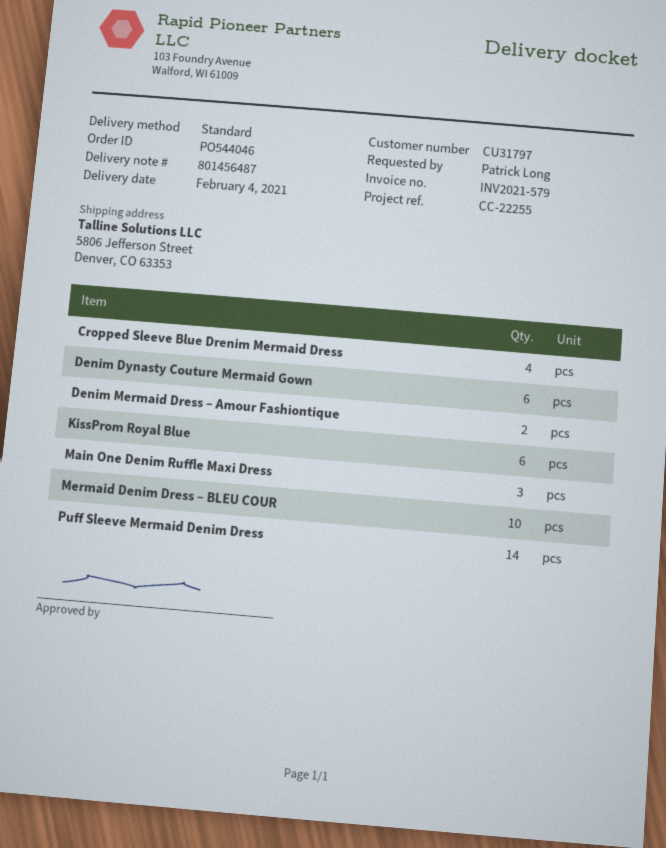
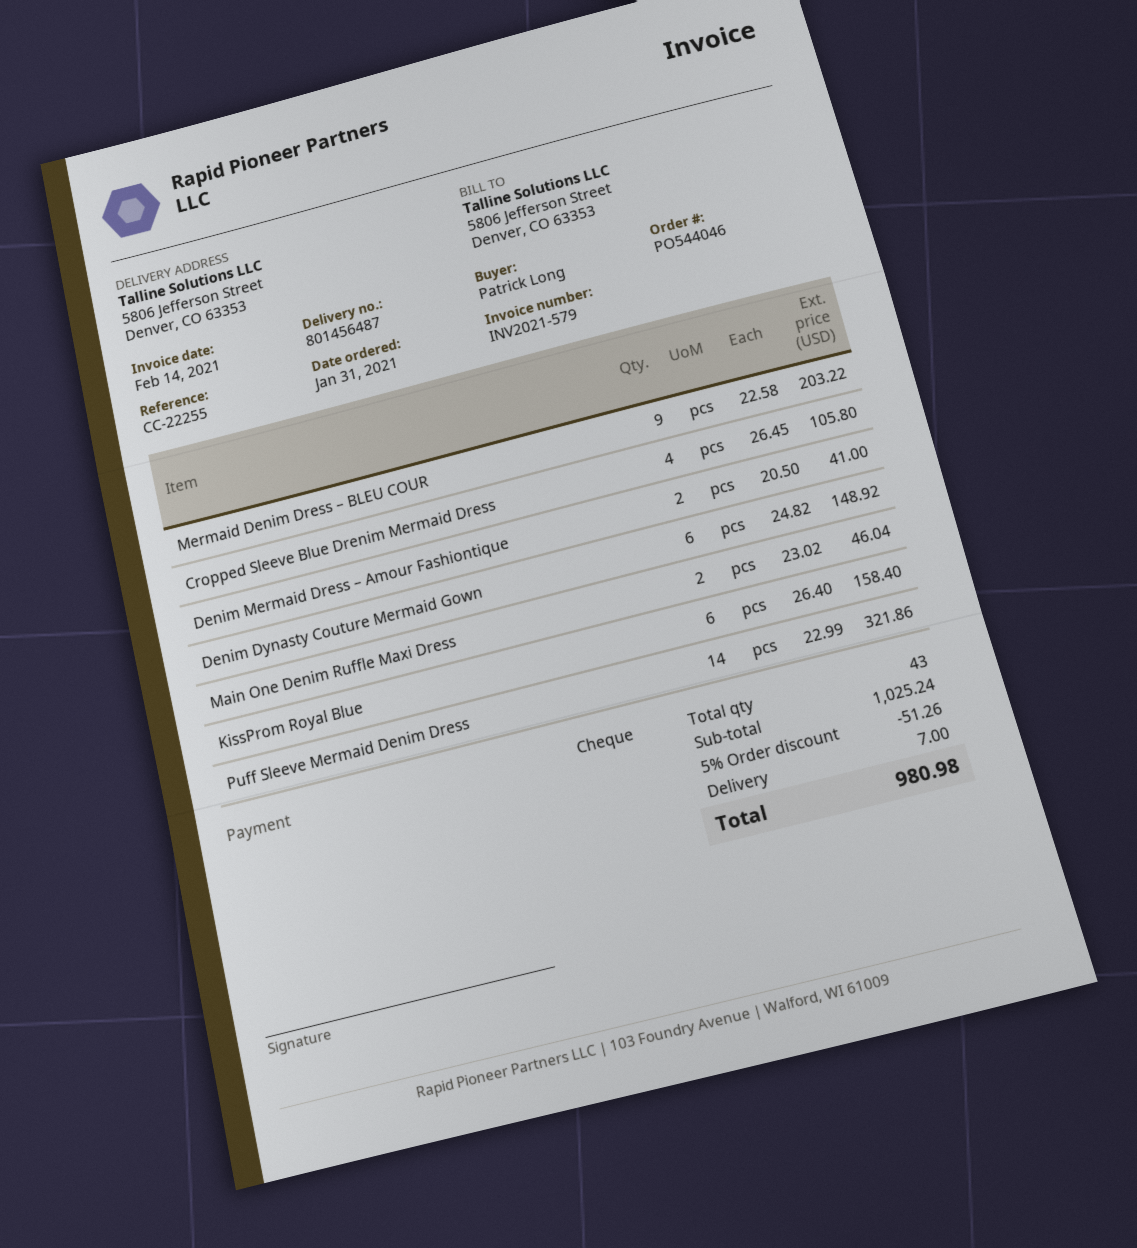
Main One Denim Ruffle Maxi Dress: 3 -> 2
Mermaid Denim Dress – BLEU COUR: 10 -> 9

